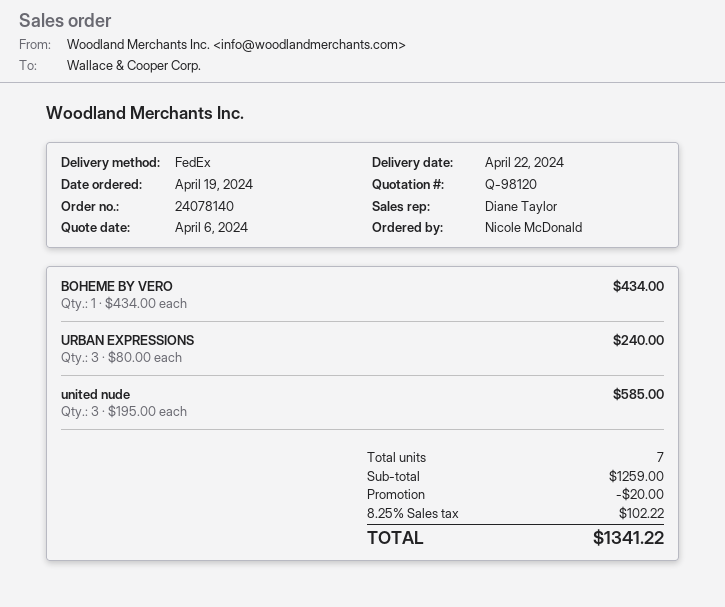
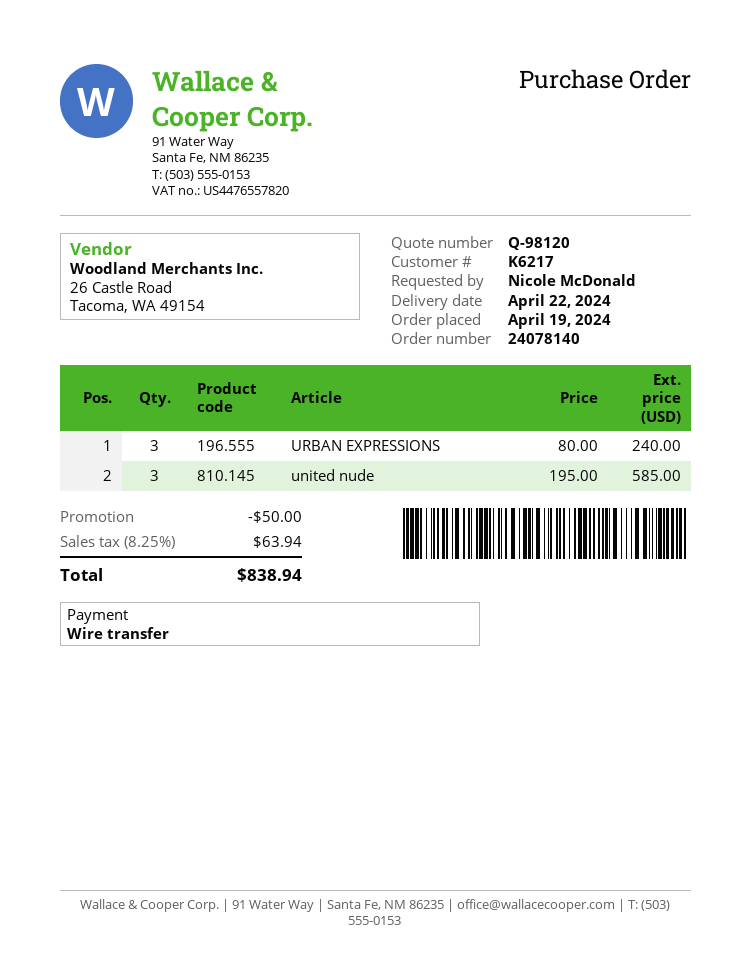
BOHEME BY VERO: 1 x 434.00 = 434.00 -> none
discount: 20.00 -> 50.00
tax: 8.25% = 102.22 -> 8.25% = 63.94
total: 1341.22 -> 838.94

